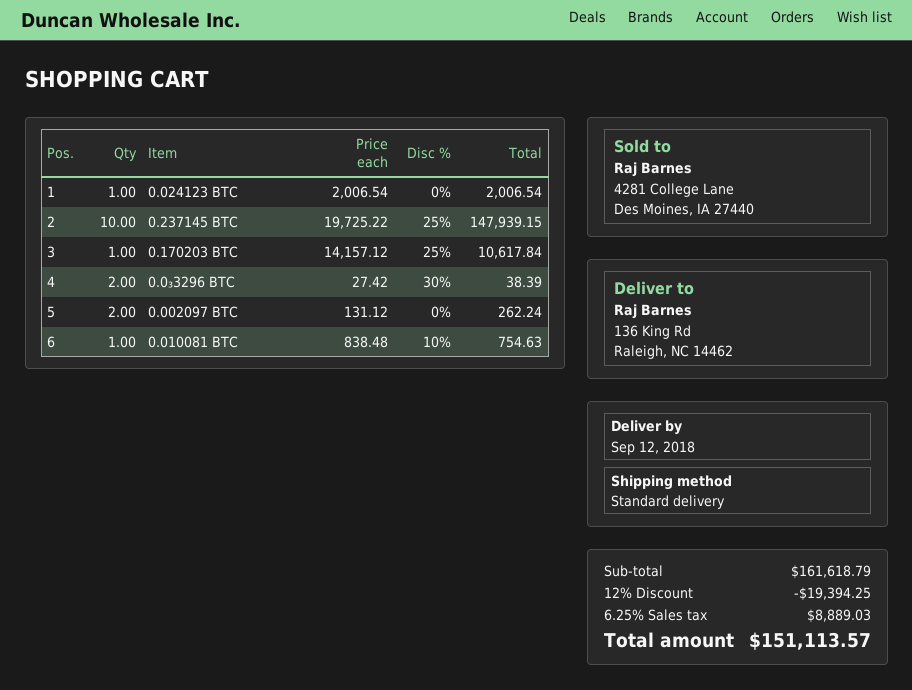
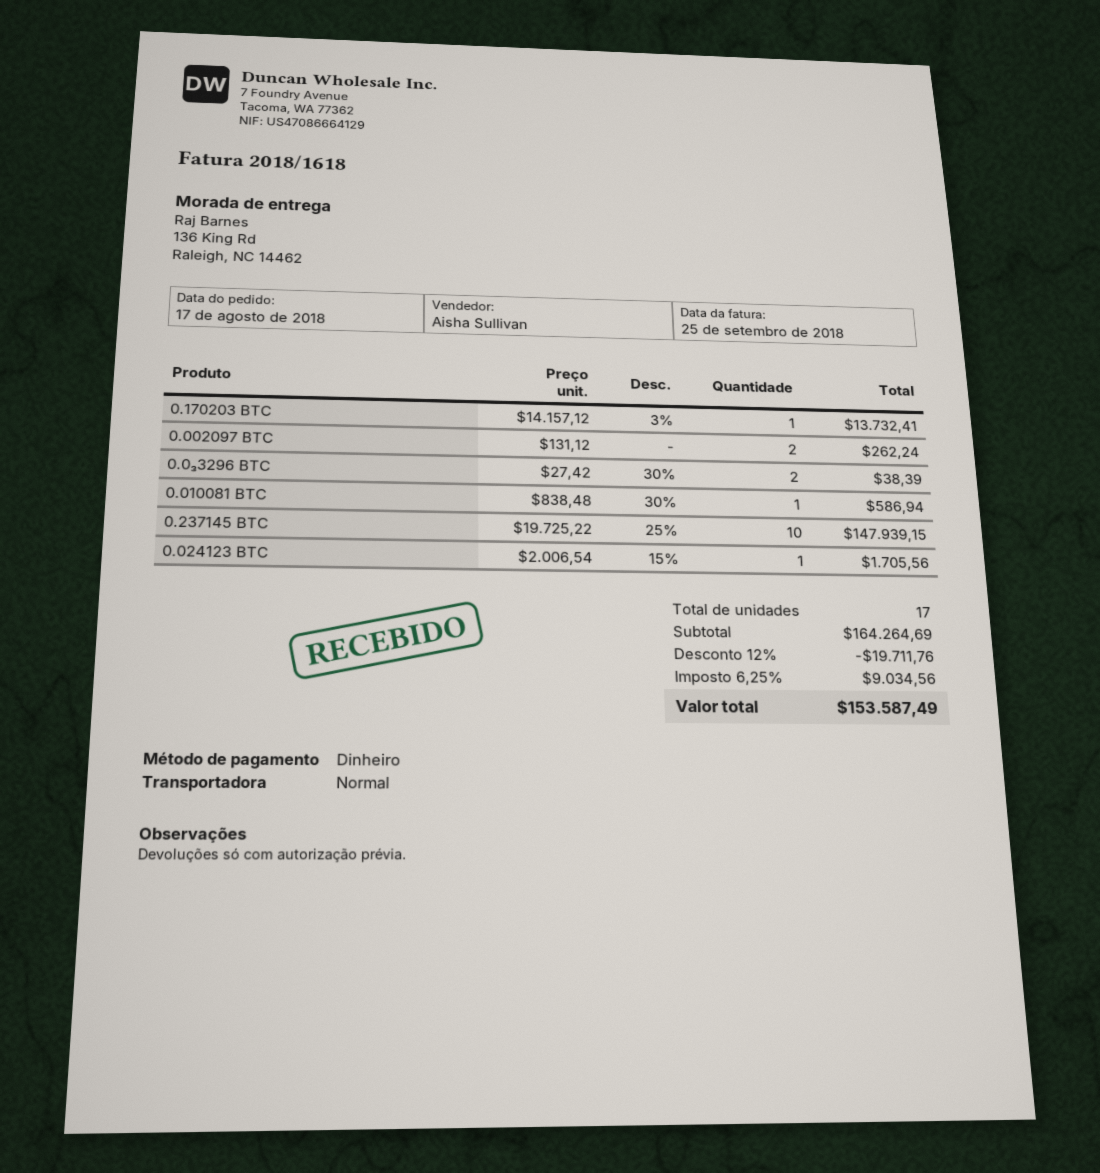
0.024123 BTC: 1 x 2006.54 = 2006.54 -> 1 x 2006.54 - 15% = 1705.56
0.170203 BTC: 1 x 14157.12 - 25% = 10617.84 -> 1 x 14157.12 - 3% = 13732.41
0.010081 BTC: 1 x 838.48 - 10% = 754.63 -> 1 x 838.48 - 30% = 586.94
subtotal: 161618.79 -> 164264.69
discount: 12% = 19394.25 -> 12% = 19711.76
tax: 6.25% = 8889.03 -> 6.25% = 9034.56
total: 151113.57 -> 153587.49

